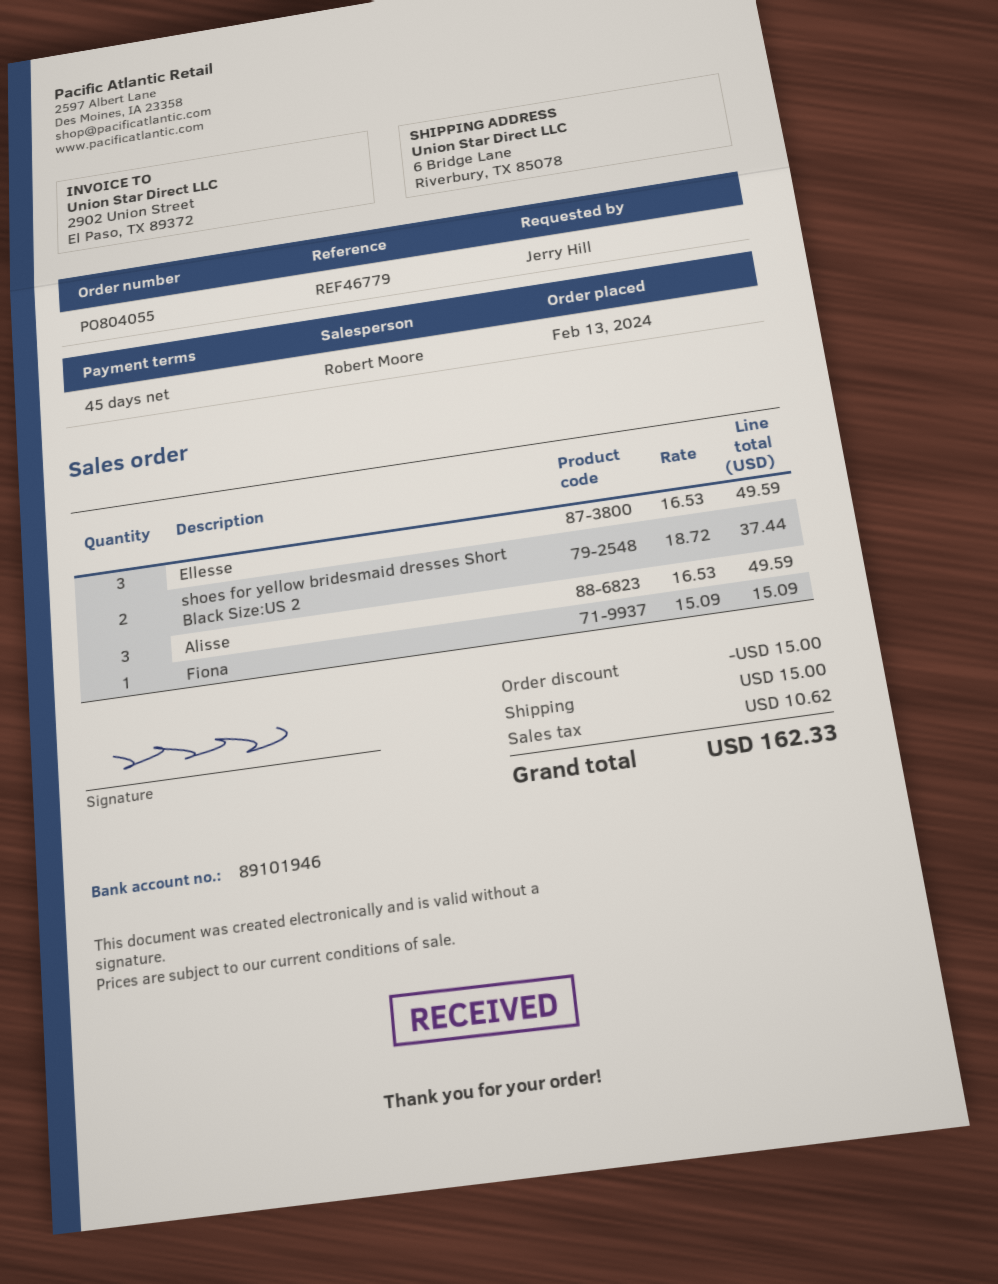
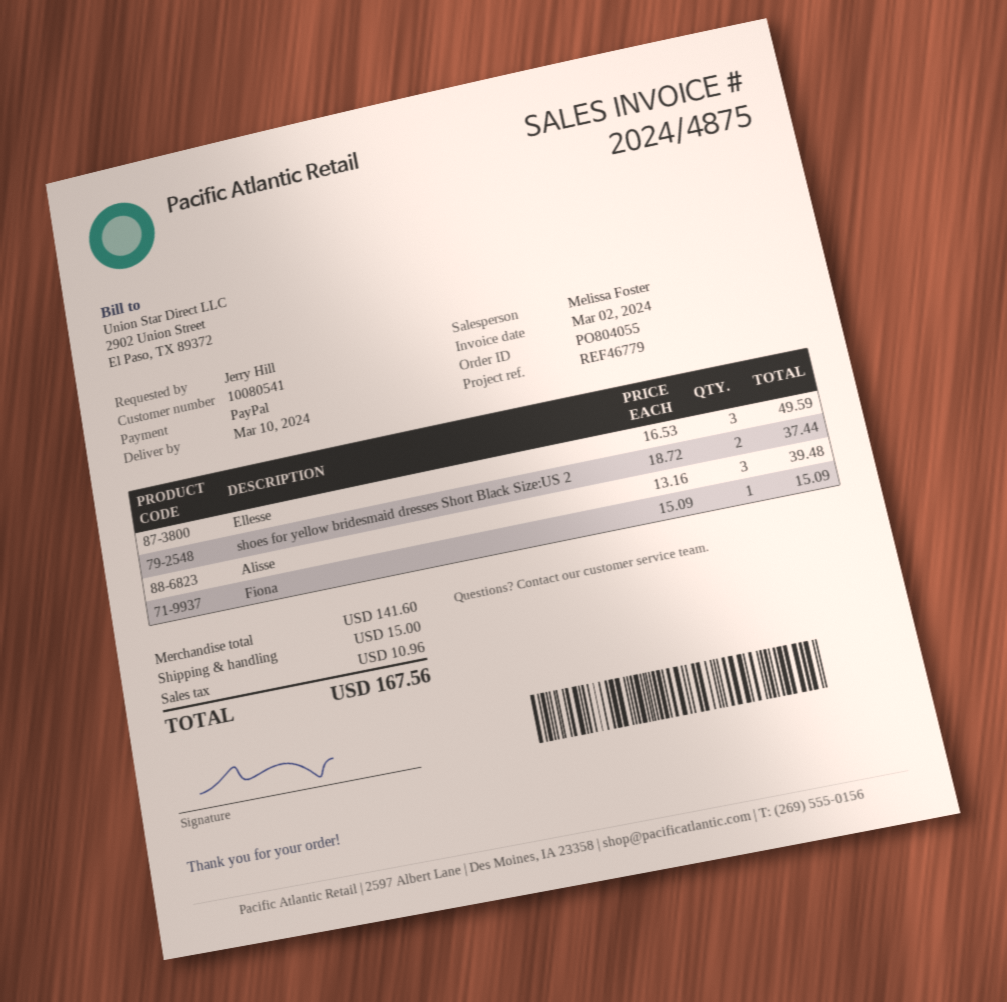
sales rep: Robert Moore -> Melissa Foster
Alisse: 3 x 16.53 = 49.59 -> 3 x 13.16 = 39.48
discount: 15.00 -> none
tax: 10.62 -> 10.96
total: 162.33 -> 167.56

